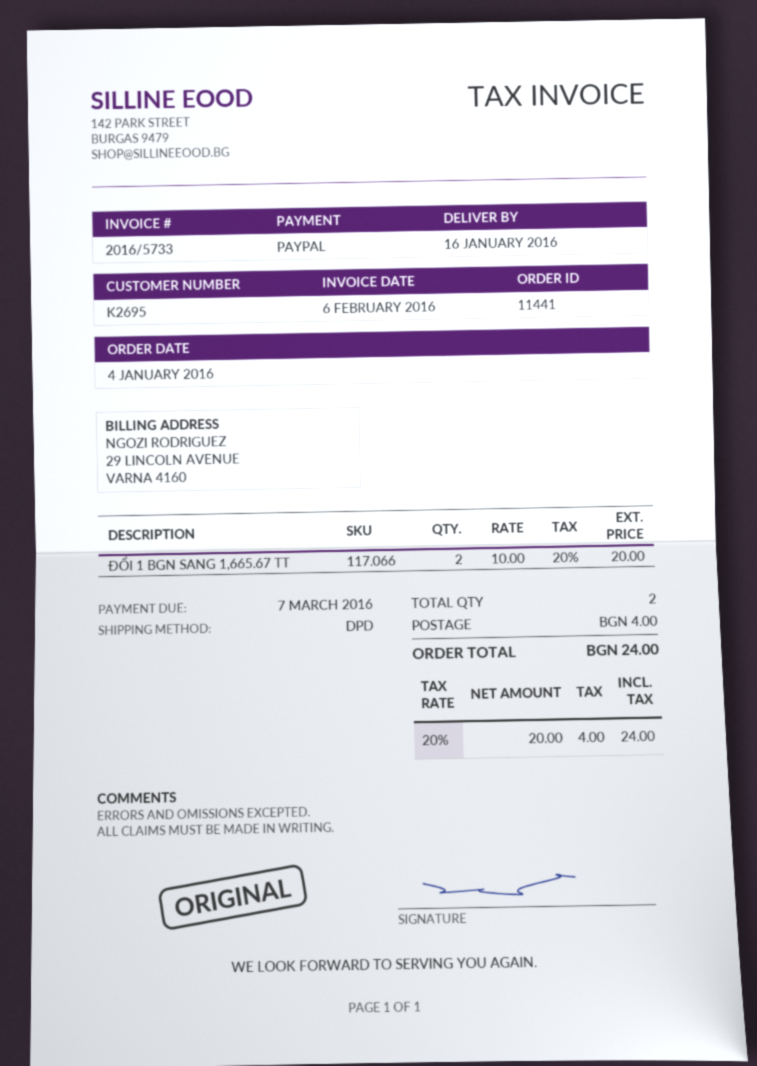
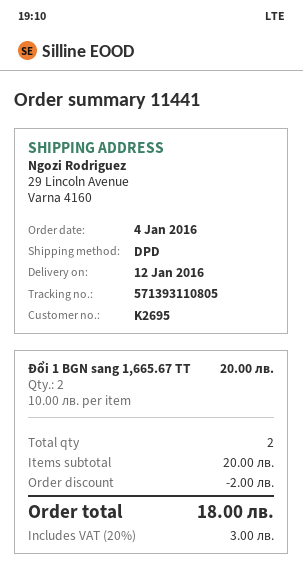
delivery date: 2016-01-16 -> 2016-01-12
discount: none -> 2.00
shipping: 4.00 -> none
tax: 20% = 4.00 -> 20% = 3.00
total: 24.00 -> 18.00

